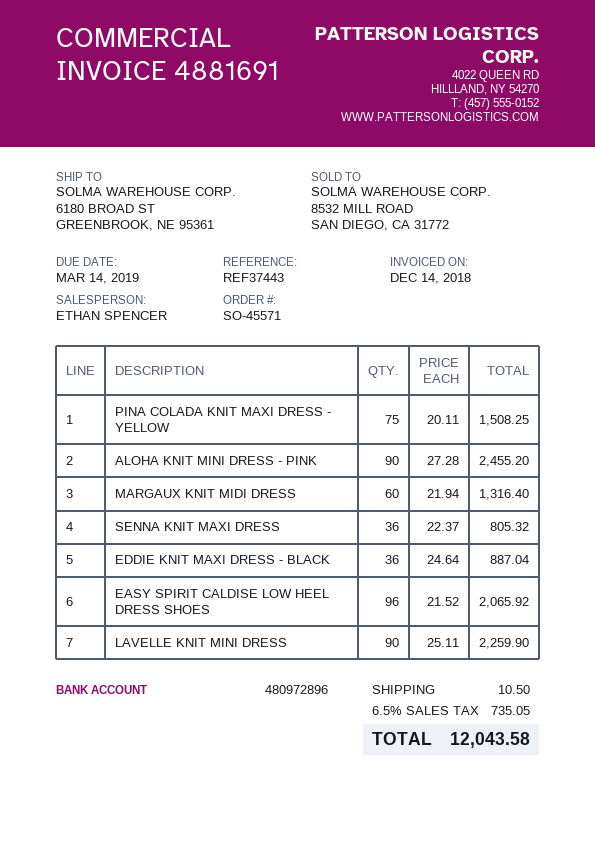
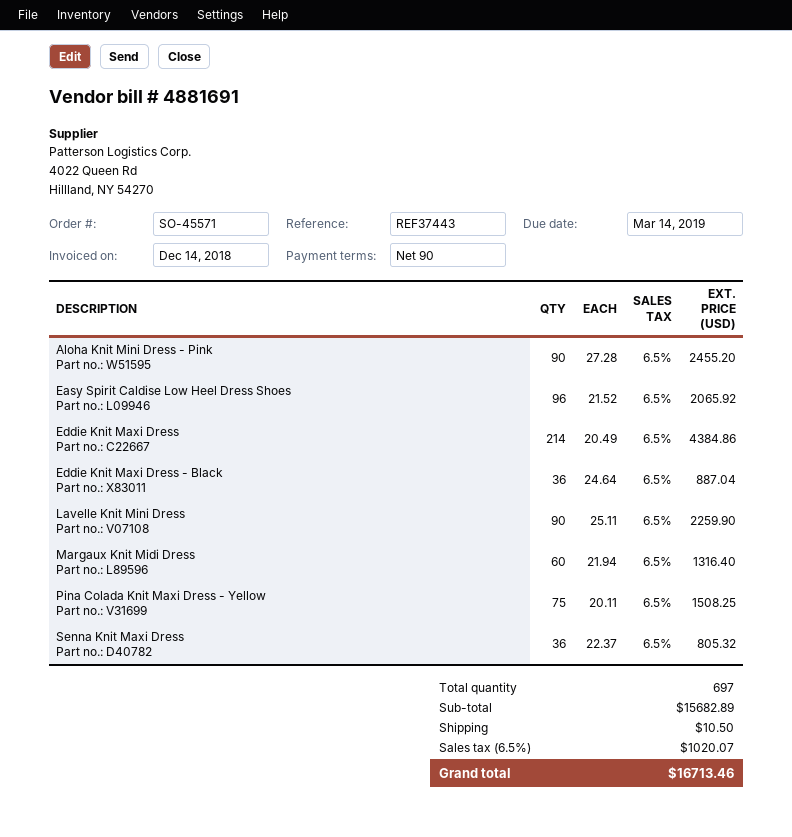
Eddie Knit Maxi Dress: none -> 214 x 20.49 = 4384.86
tax: 6.5% = 735.05 -> 6.5% = 1020.07
total: 12043.58 -> 16713.46

